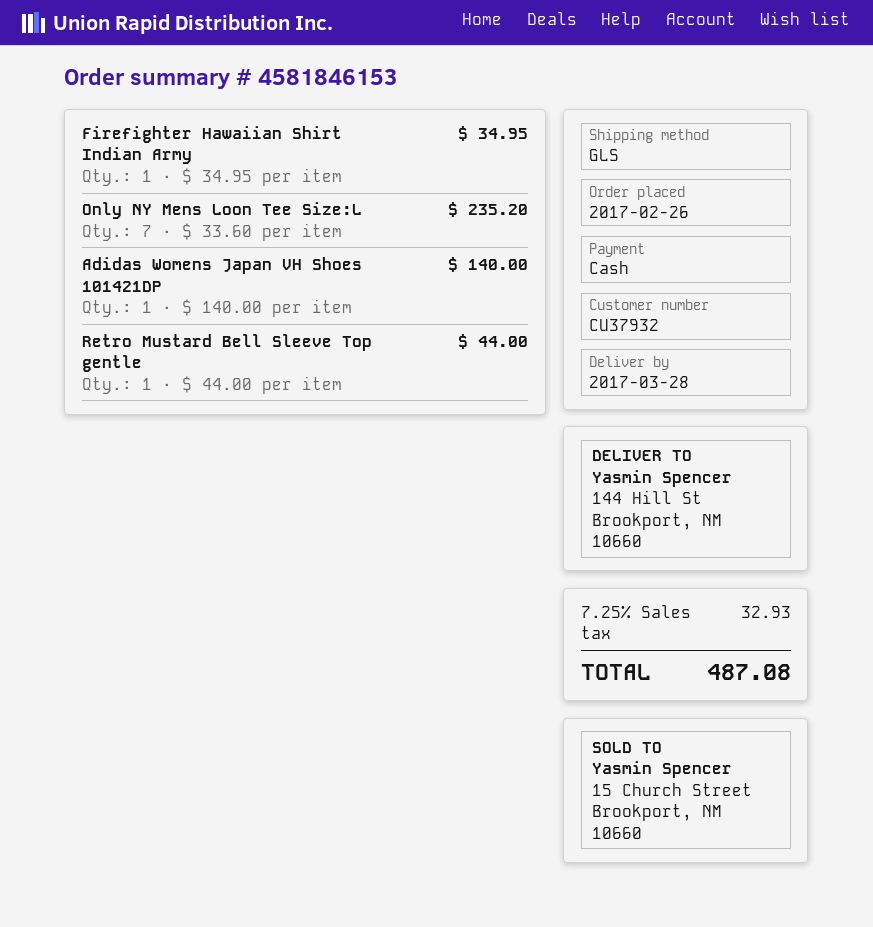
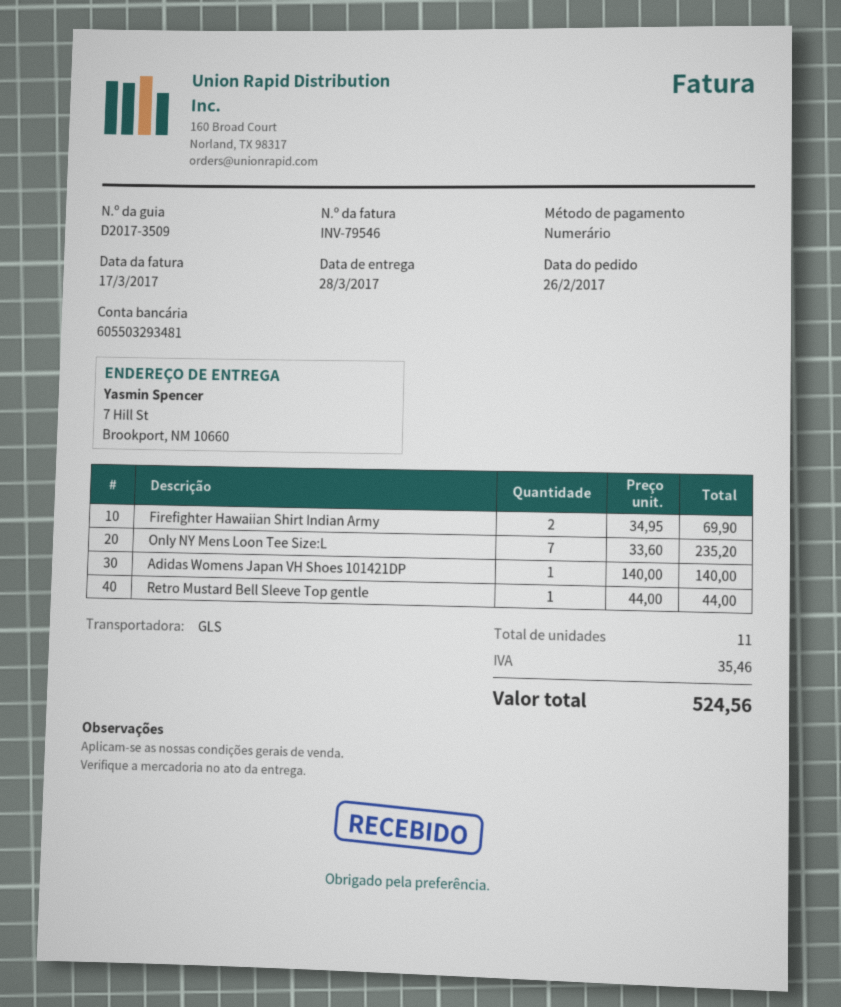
ship to: 144 Hill St, Brookport, NM 10660 -> 7 Hill St, Brookport, NM 10660
Firefighter Hawaiian Shirt Indian Army: 1 x 34.95 = 34.95 -> 2 x 34.95 = 69.90
tax: 32.93 -> 35.46
total: 487.08 -> 524.56

